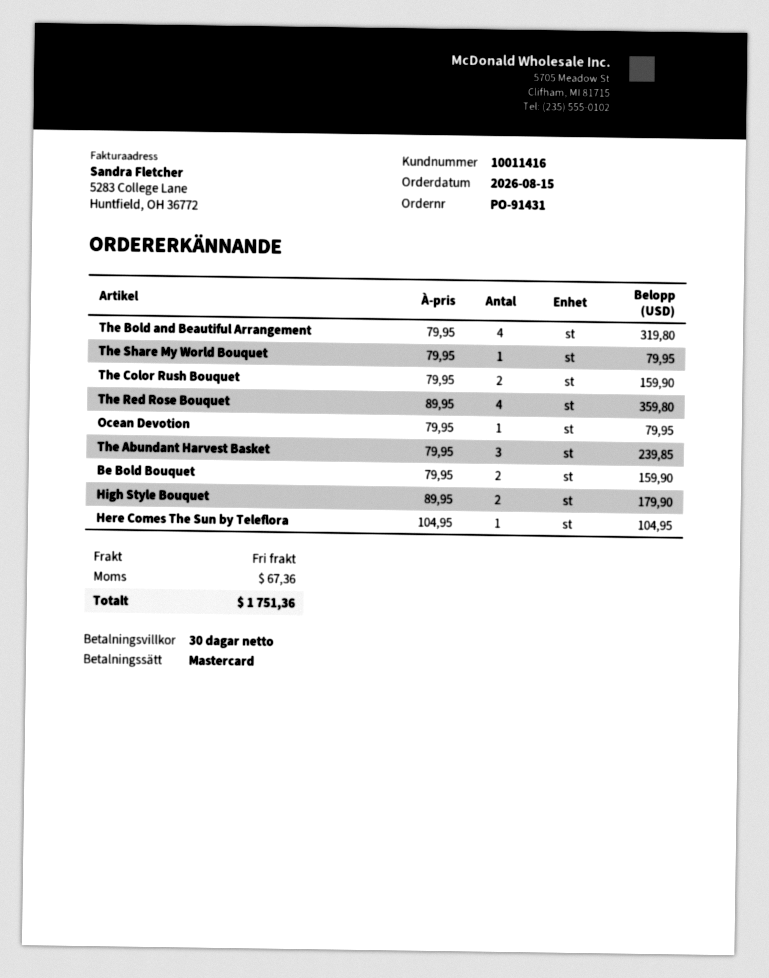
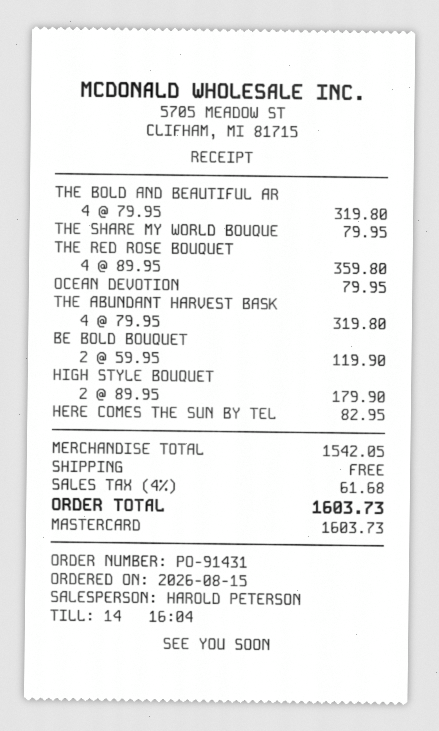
The Color Rush Bouquet: 2 x 79.95 = 159.90 -> none
The Abundant Harvest Basket: 3 x 79.95 = 239.85 -> 4 x 79.95 = 319.80
Be Bold Bouquet: 2 x 79.95 = 159.90 -> 2 x 59.95 = 119.90
Here Comes The Sun by Teleflora: 1 x 104.95 = 104.95 -> 1 x 82.95 = 82.95
tax: 67.36 -> 61.68
total: 1751.36 -> 1603.73

